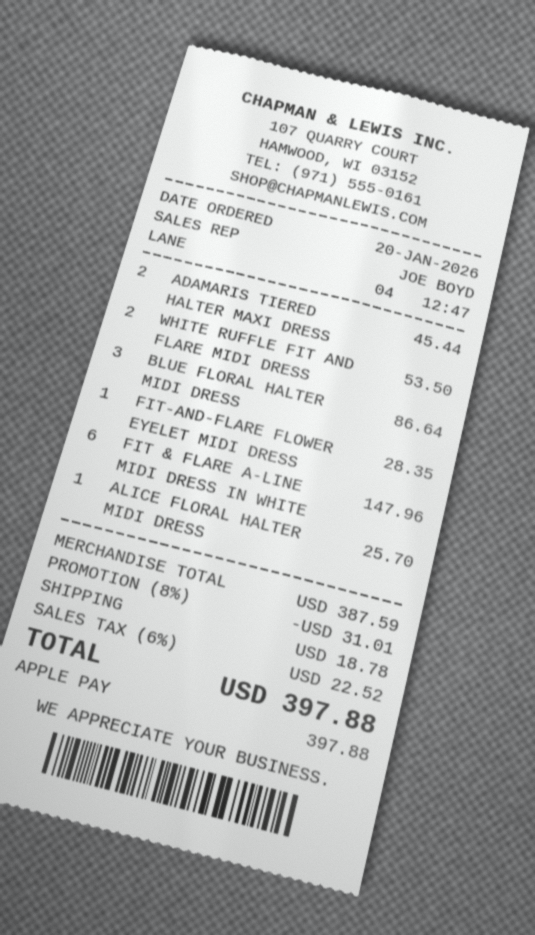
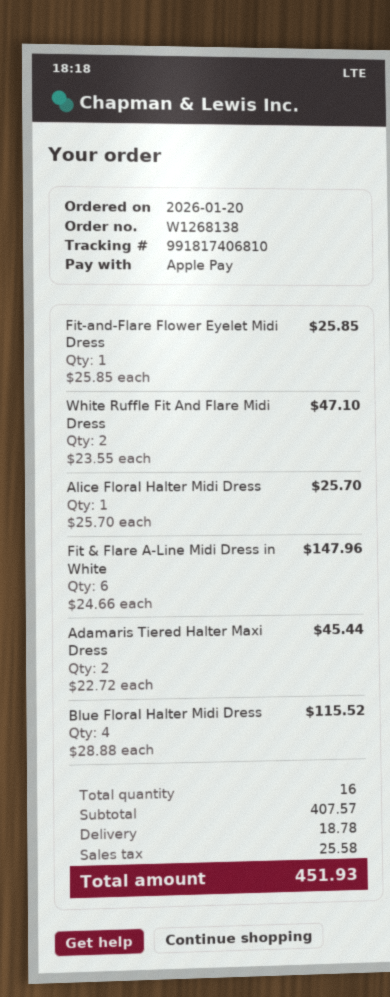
WHITE RUFFLE FIT AND FLARE MIDI DRESS: 2 for 53.50 -> 2 for 47.10
BLUE FLORAL HALTER MIDI DRESS: 3 for 86.64 -> 4 for 115.52
FIT-AND-FLARE FLOWER EYELET MIDI DRESS: 1 for 28.35 -> 1 for 25.85
subtotal: 387.59 -> 407.57
discount: 8% = 31.01 -> none
tax: 22.52 -> 25.58
total: 397.88 -> 451.93

